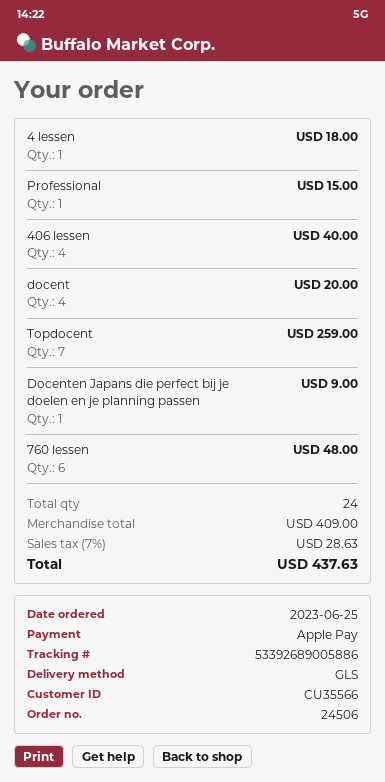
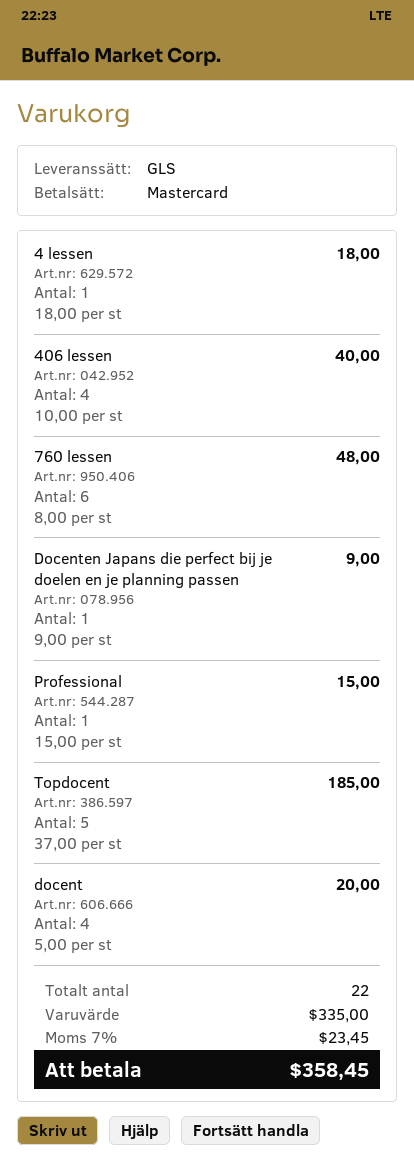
payment method: Apple Pay -> Mastercard
Topdocent: 7 for 259.00 -> 5 for 185.00
total quantity: 24 -> 22
subtotal: 409.00 -> 335.00
tax: 7% = 28.63 -> 7% = 23.45
total: 437.63 -> 358.45

